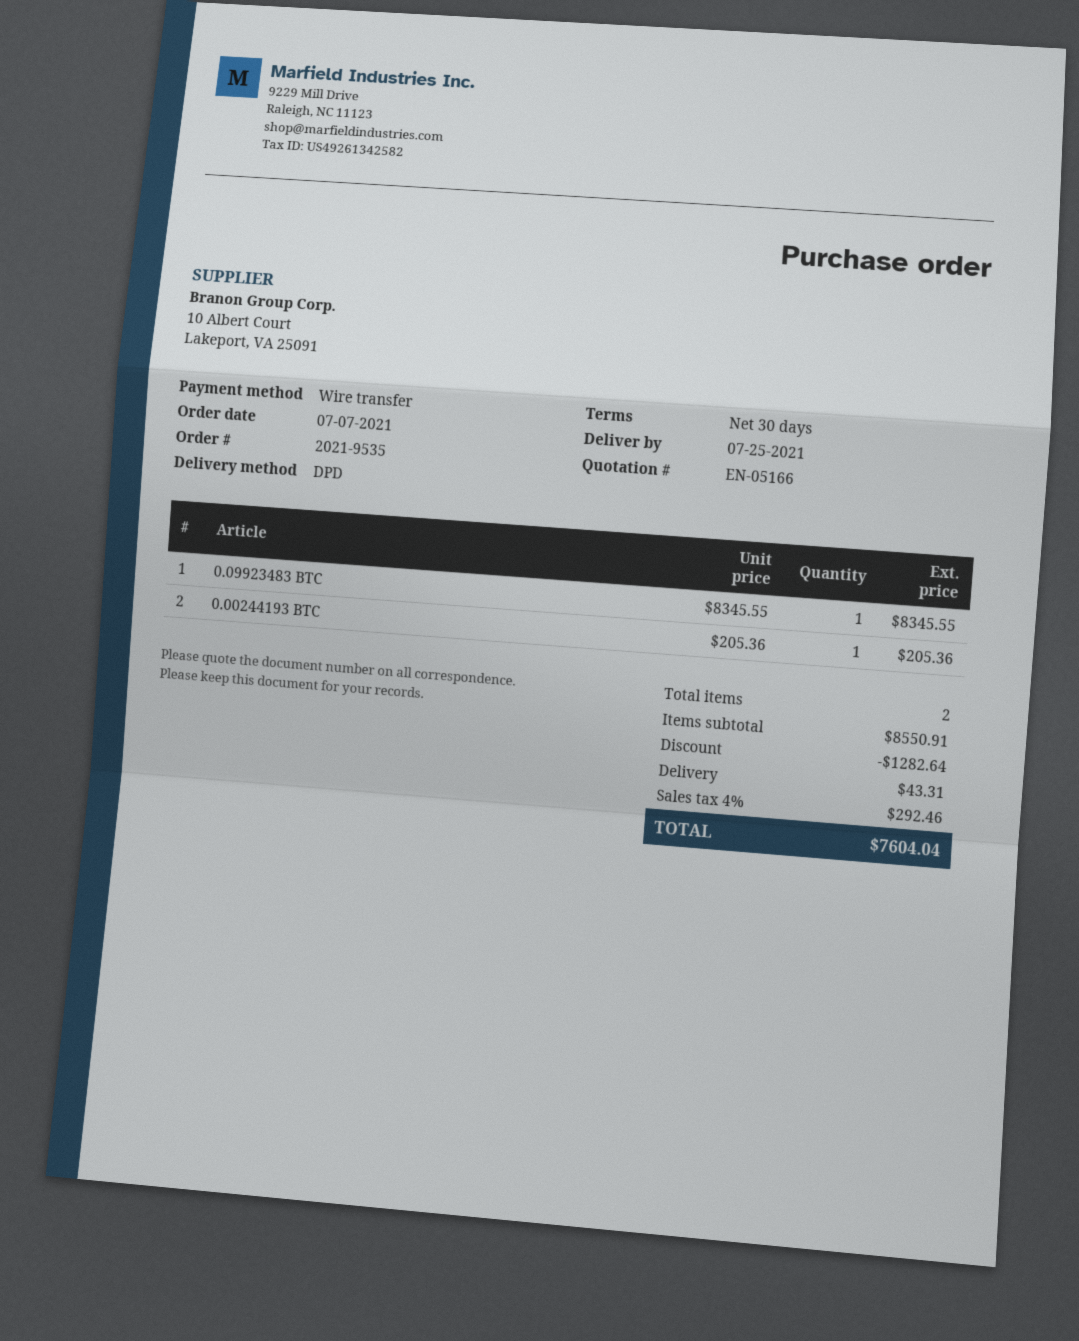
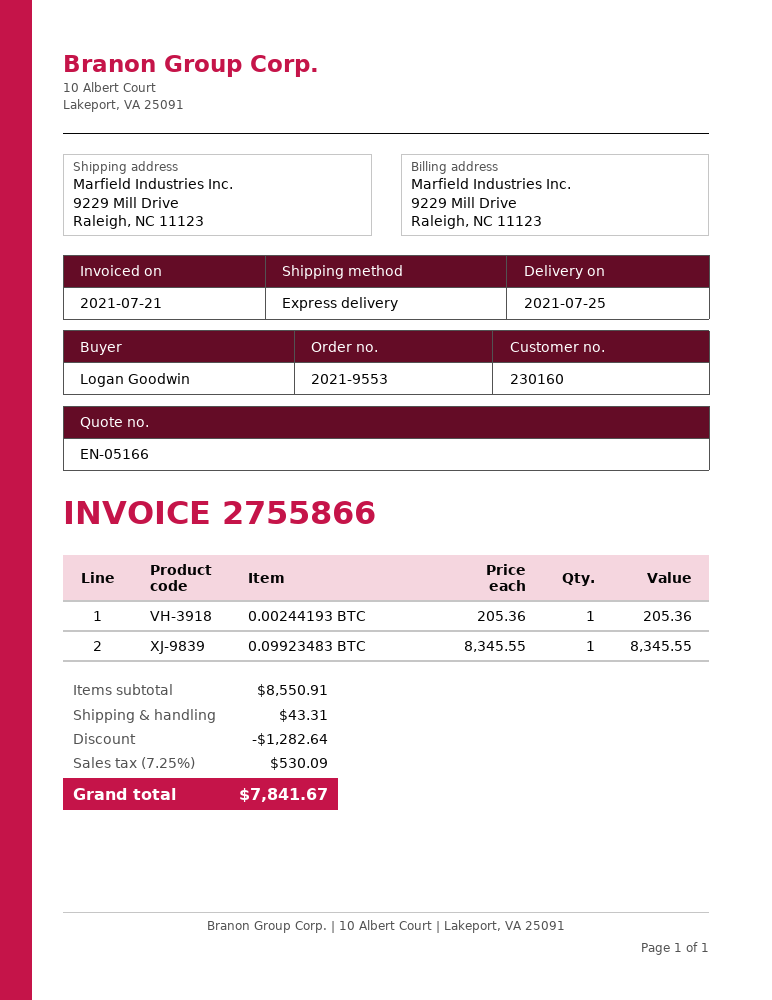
order number: 2021-9535 -> 2021-9553
shipping method: DPD -> express
tax: 4% = 292.46 -> 7.25% = 530.09
total: 7604.04 -> 7841.67

